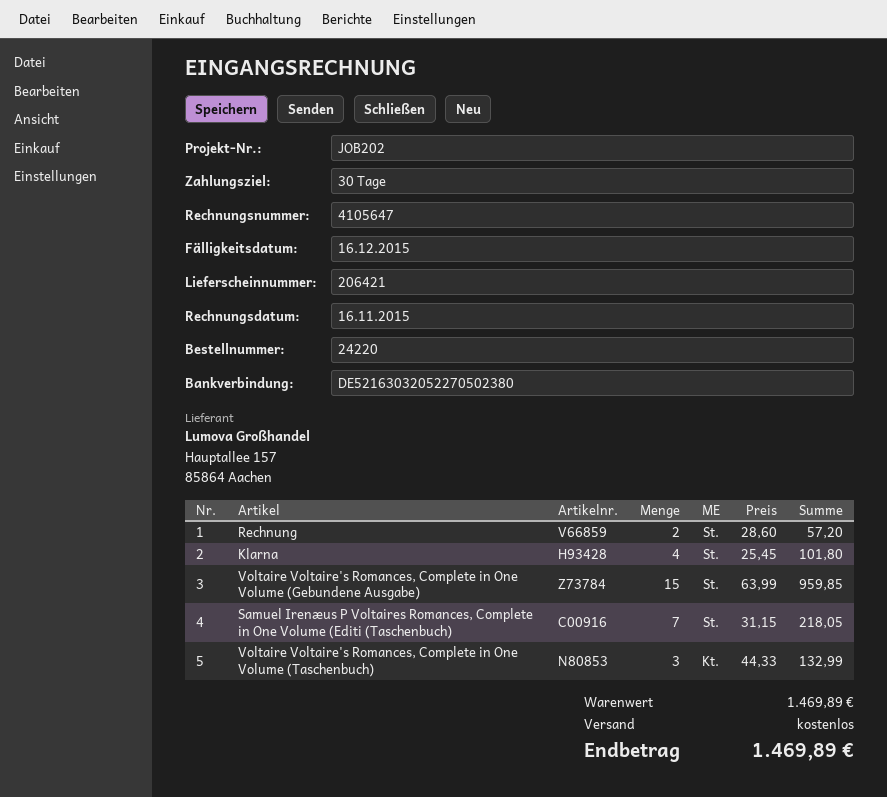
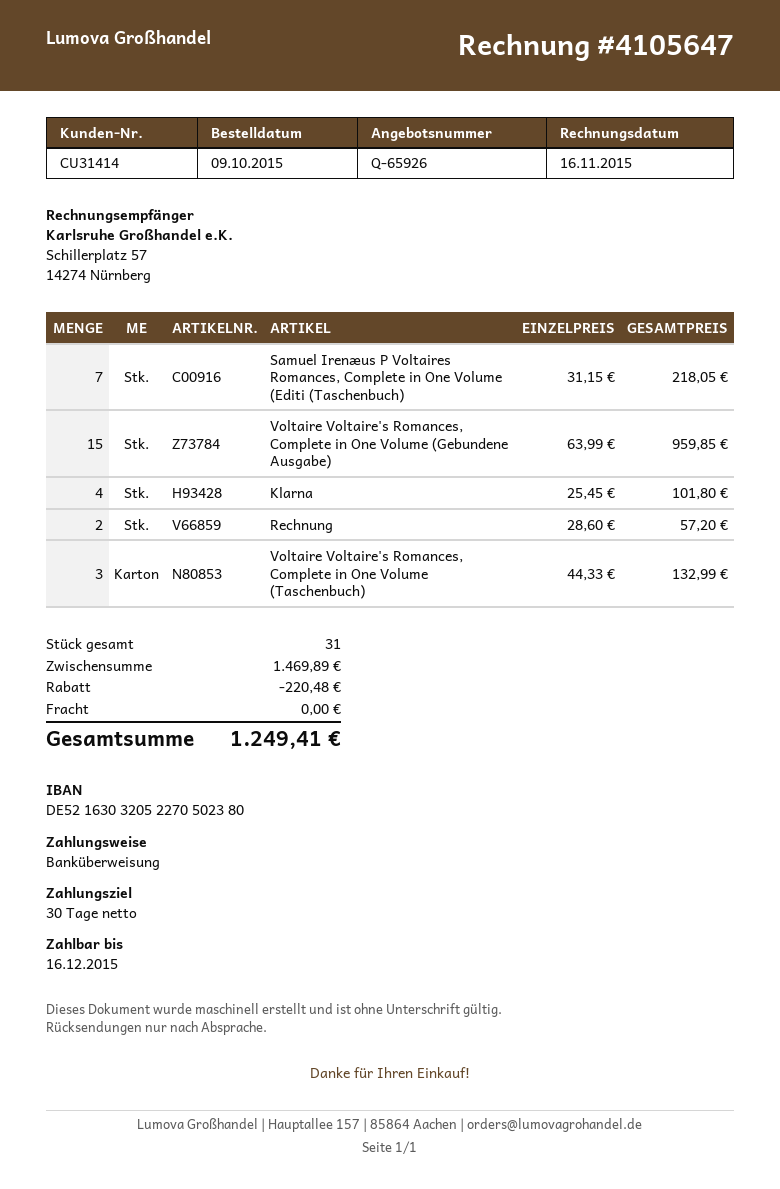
discount: none -> 220.48
total: 1469.89 -> 1249.41

